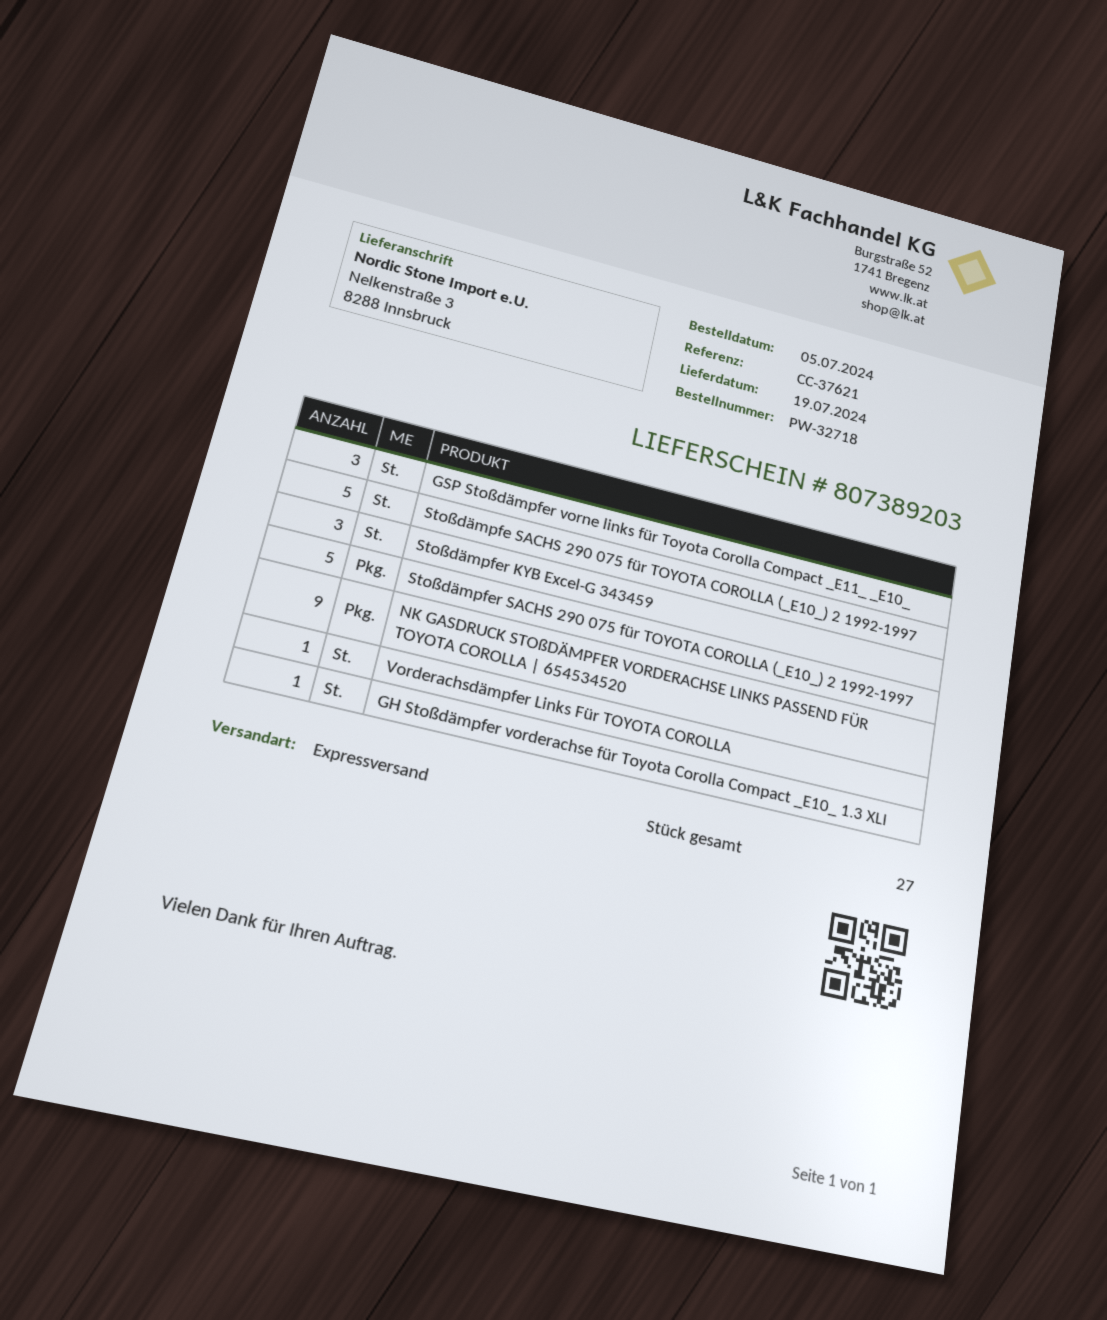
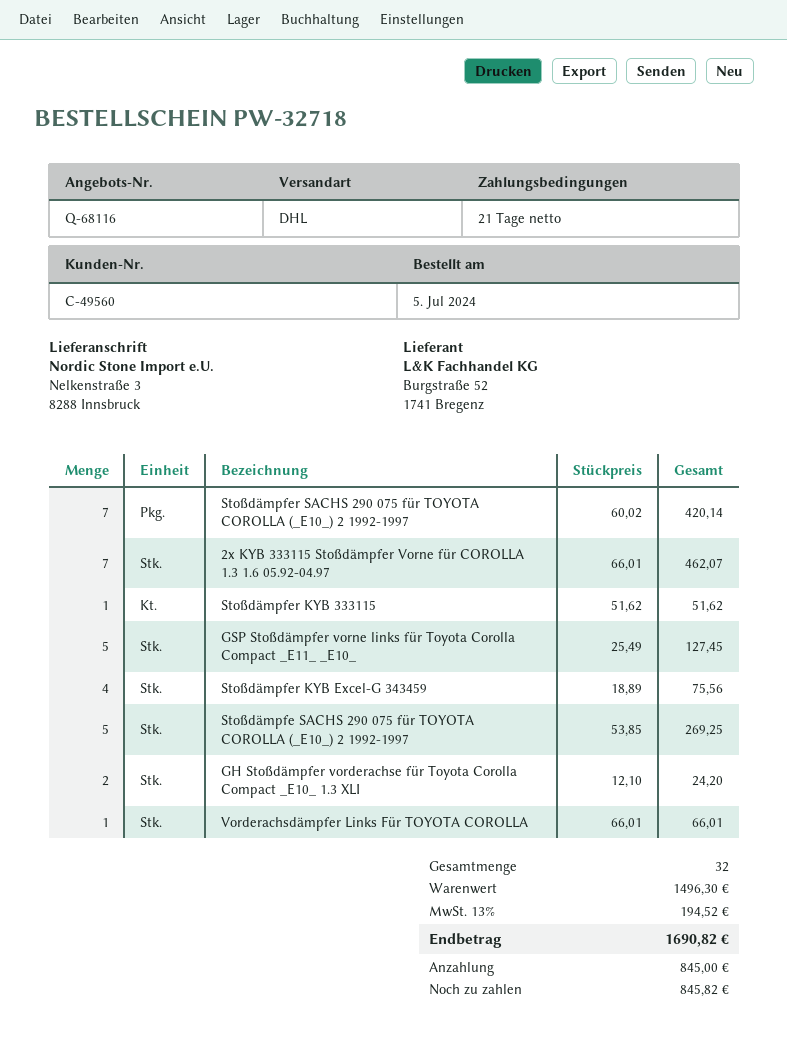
shipping method: express -> DHL
GSP Stoßdämpfer vorne links für Toyota Corolla Compact _E11_ _E10_: 3 -> 5
Stoßdämpfer KYB Excel-G 343459: 3 -> 4
Stoßdämpfer SACHS 290 075 für TOYOTA COROLLA (_E10_) 2 1992-1997: 5 -> 7
NK GASDRUCK STOßDÄMPFER VORDERACHSE LINKS PASSEND FÜR TOYOTA COROLLA | 654534520: 9 -> none
GH Stoßdämpfer vorderachse für Toyota Corolla Compact _E10_ 1.3 XLI: 1 -> 2
2x KYB 333115 Stoßdämpfer Vorne für COROLLA 1.3 1.6 05.92-04.97: none -> 7
Stoßdämpfer KYB 333115: none -> 1
total quantity: 27 -> 32

